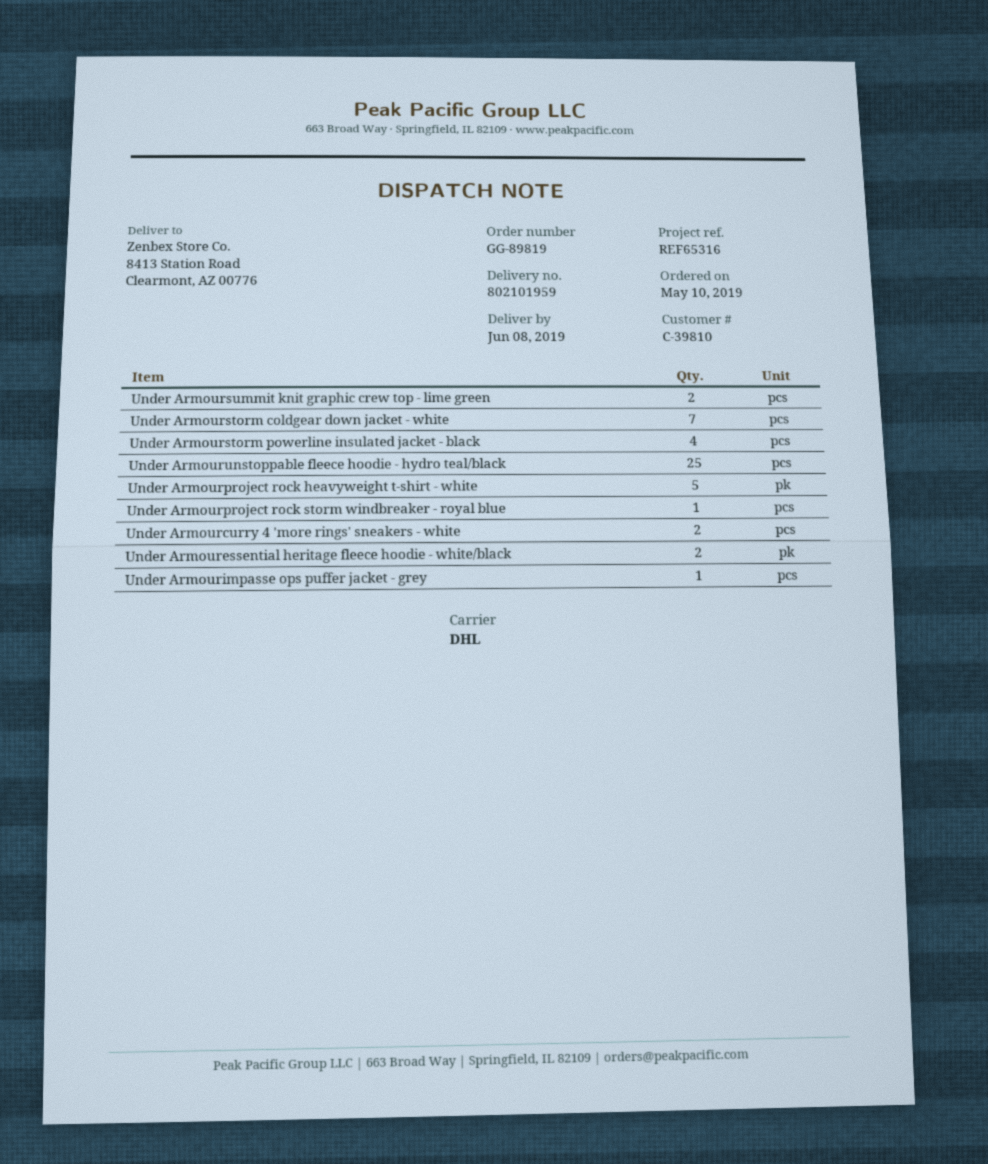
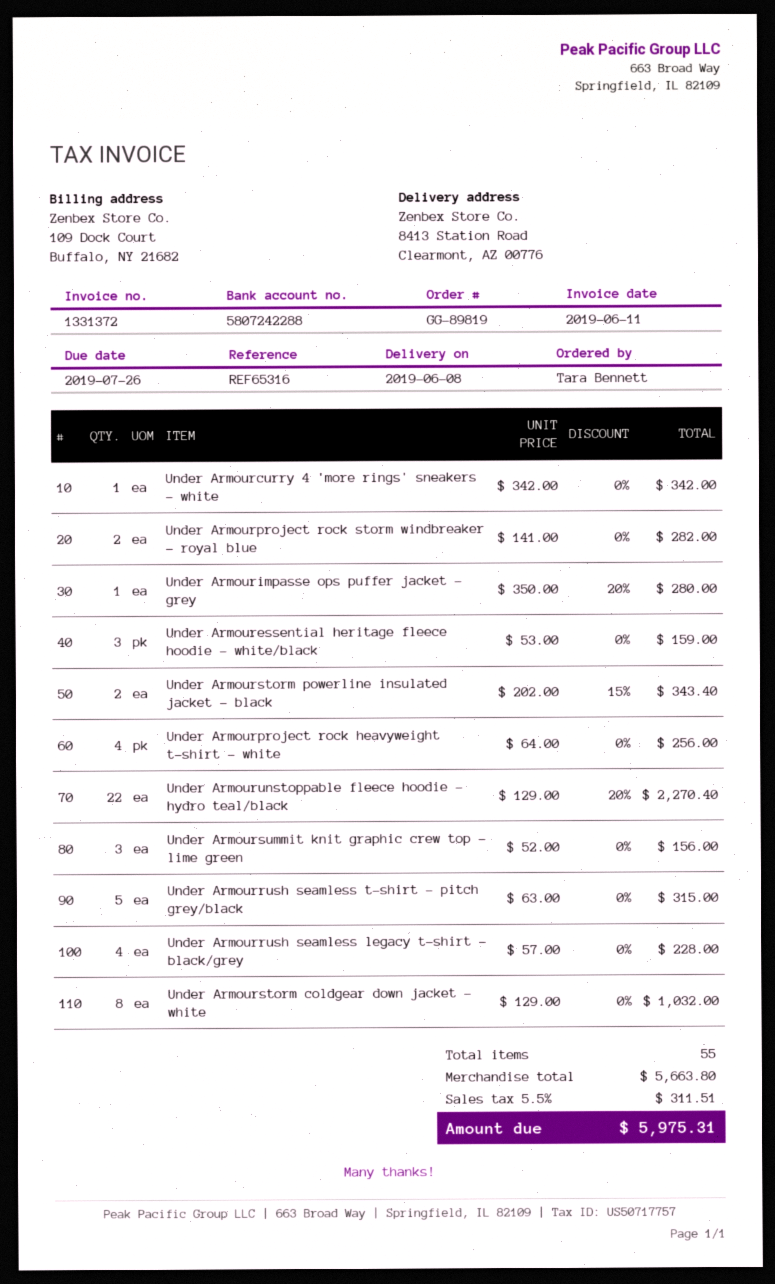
Under Armoursummit knit graphic crew top - lime green: 2 -> 3
Under Armourstorm coldgear down jacket - white: 7 -> 8
Under Armourstorm powerline insulated jacket - black: 4 -> 2
Under Armourunstoppable fleece hoodie - hydro teal/black: 25 -> 22
Under Armourproject rock heavyweight t-shirt - white: 5 -> 4
Under Armourproject rock storm windbreaker - royal blue: 1 -> 2
Under Armourcurry 4 'more rings' sneakers - white: 2 -> 1
Under Armouressential heritage fleece hoodie - white/black: 2 -> 3
Under Armourrush seamless t-shirt - pitch grey/black: none -> 5
Under Armourrush seamless legacy t-shirt - black/grey: none -> 4

